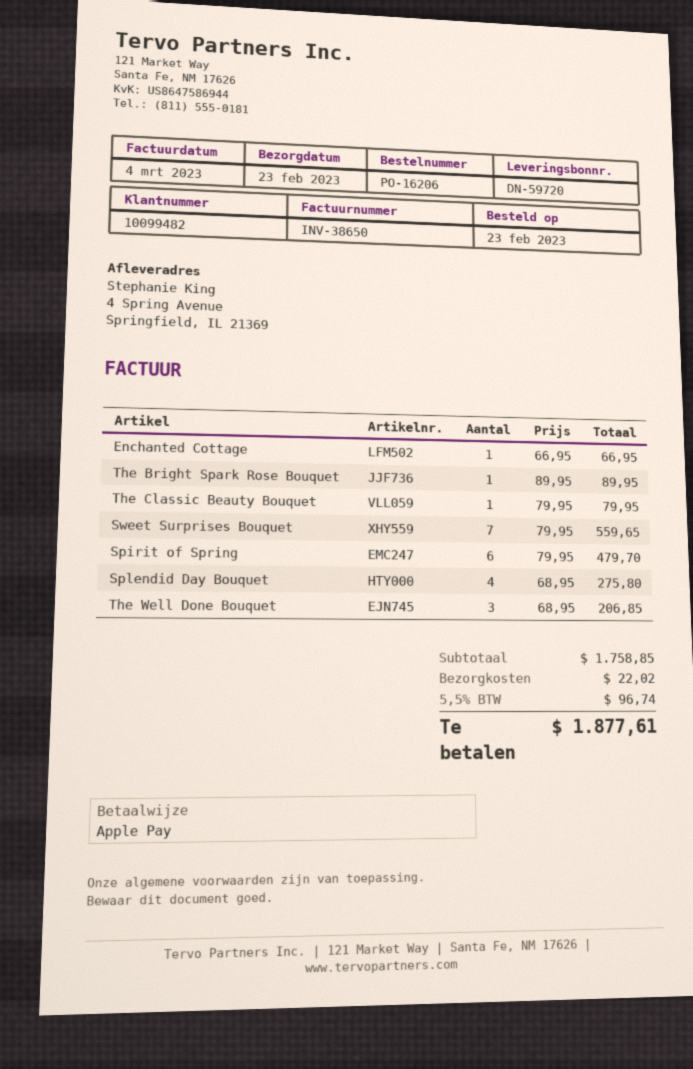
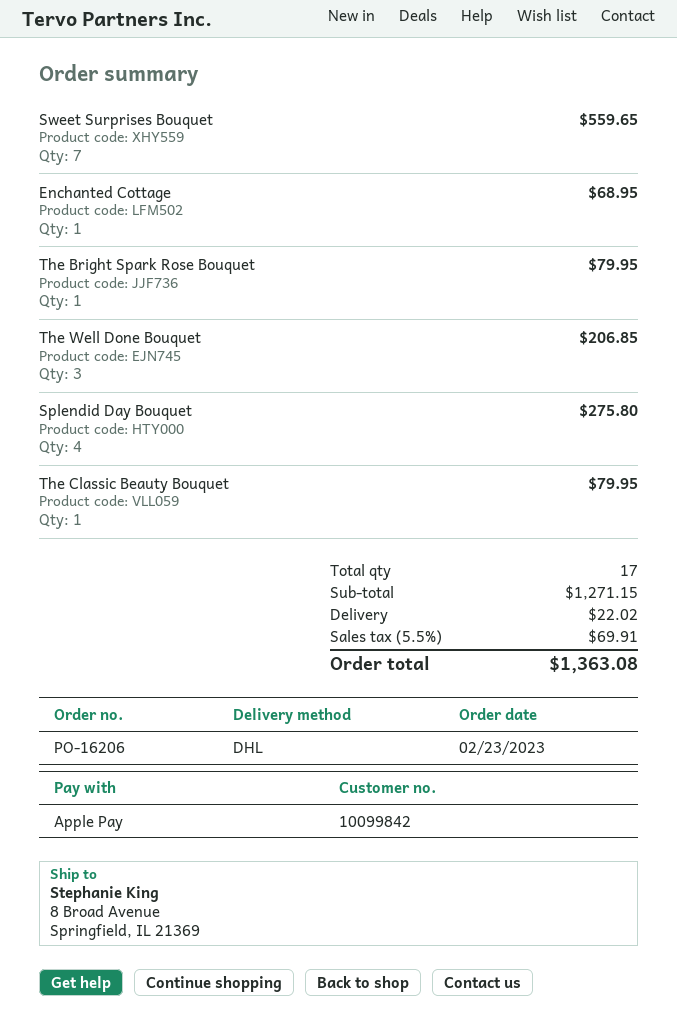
customer number: 10099482 -> 10099842
ship to: 4 Spring Avenue, Springfield, IL 21369 -> 8 Broad Avenue, Springfield, IL 21369
Enchanted Cottage: 1 for 66.95 -> 1 for 68.95
The Bright Spark Rose Bouquet: 1 for 89.95 -> 1 for 79.95
Spirit of Spring: 6 for 479.70 -> none
subtotal: 1758.85 -> 1271.15
tax: 5.5% = 96.74 -> 5.5% = 69.91
total: 1877.61 -> 1363.08

